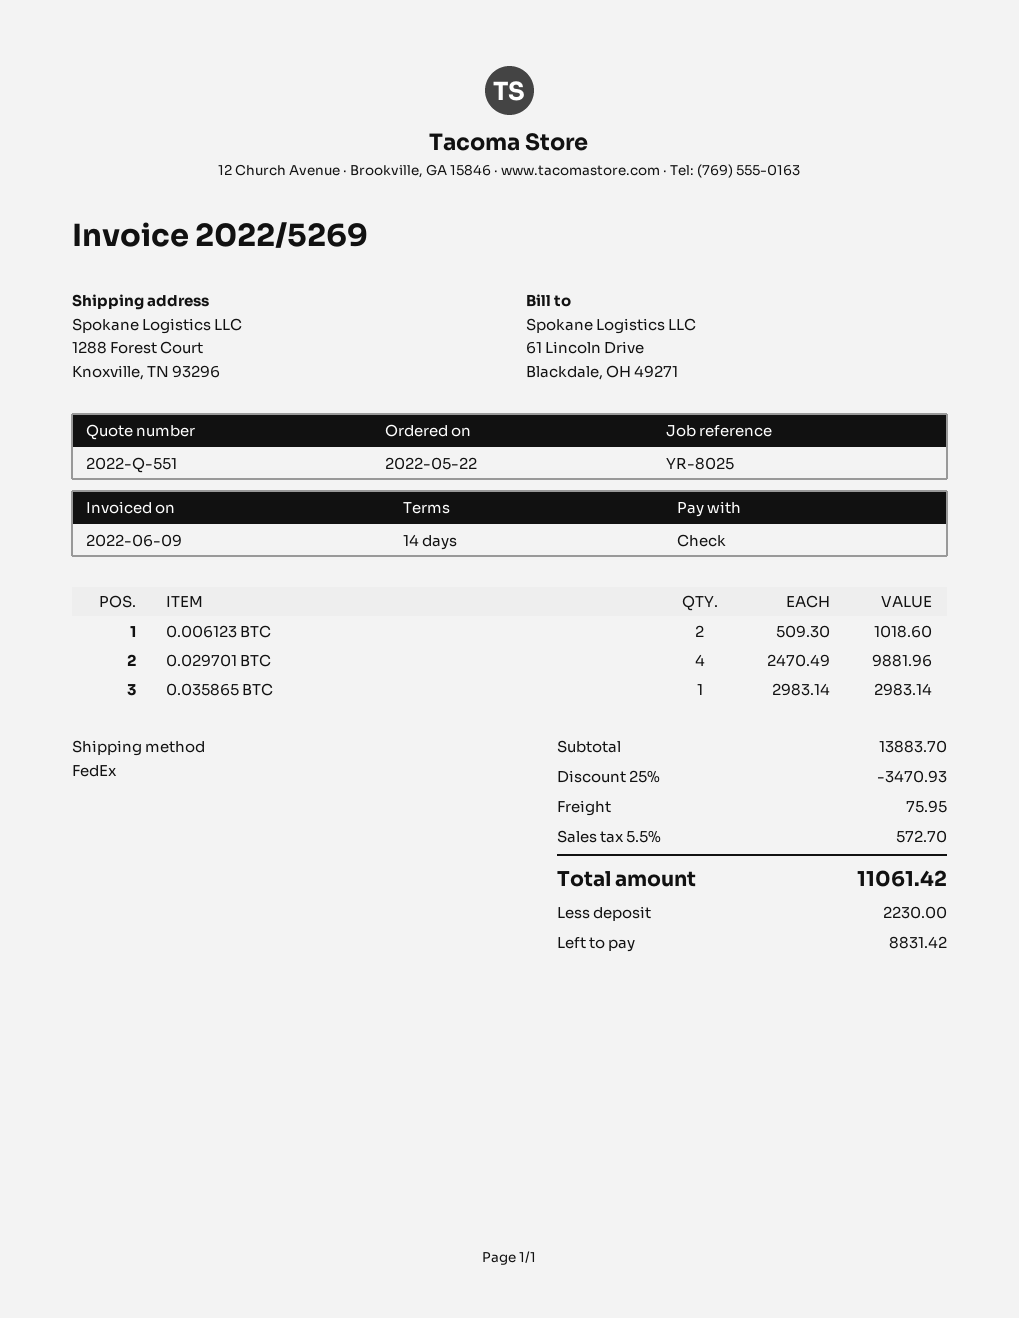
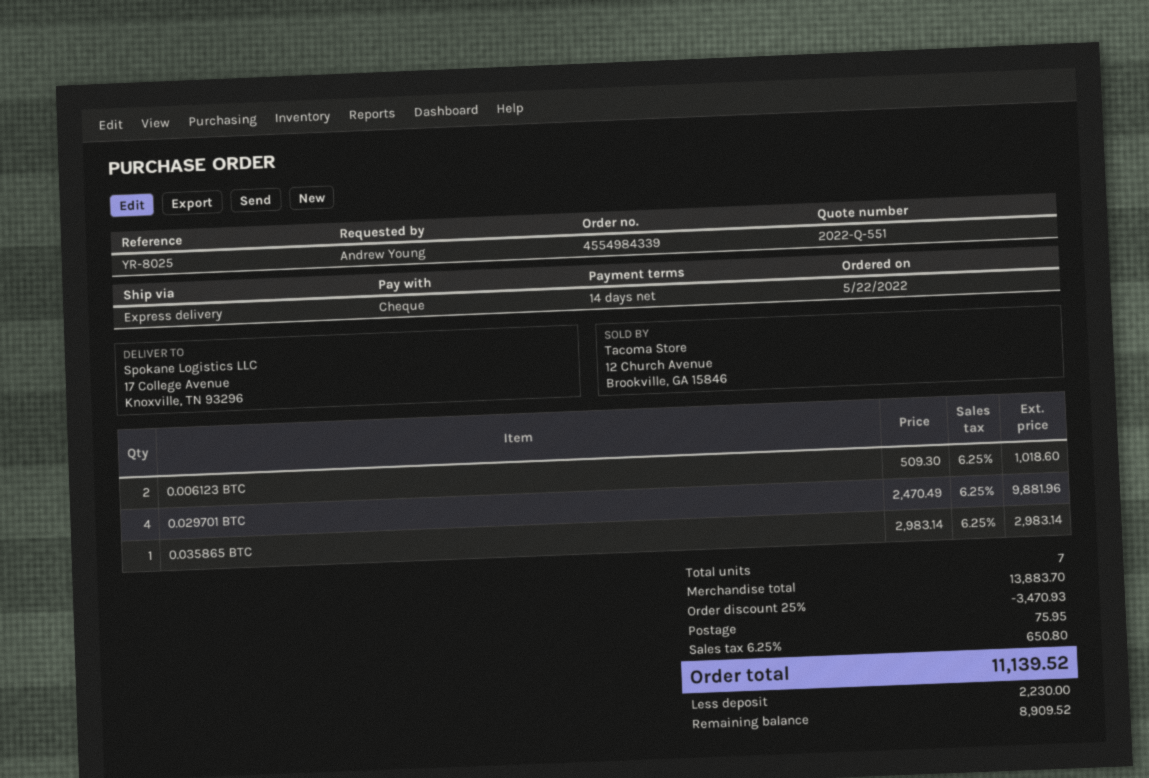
shipping method: FedEx -> express
ship to: 1288 Forest Court, Knoxville, TN 93296 -> 17 College Avenue, Knoxville, TN 93296
tax: 5.5% = 572.70 -> 6.25% = 650.80
total: 11061.42 -> 11139.52
balance: 8831.42 -> 8909.52

